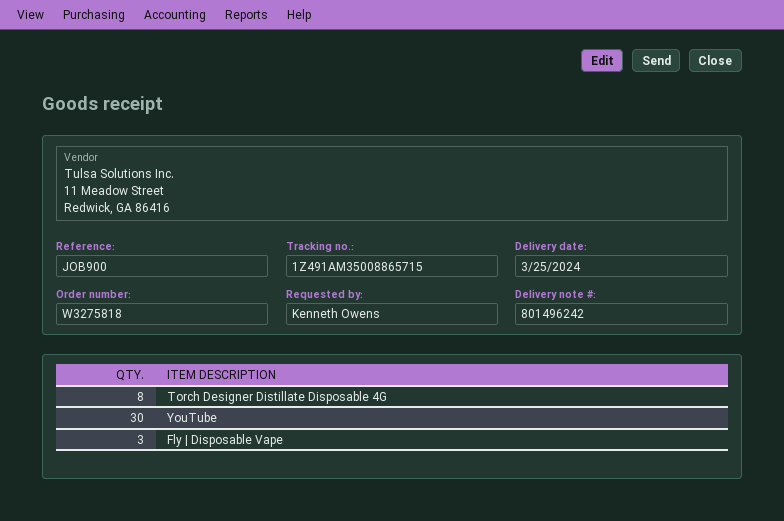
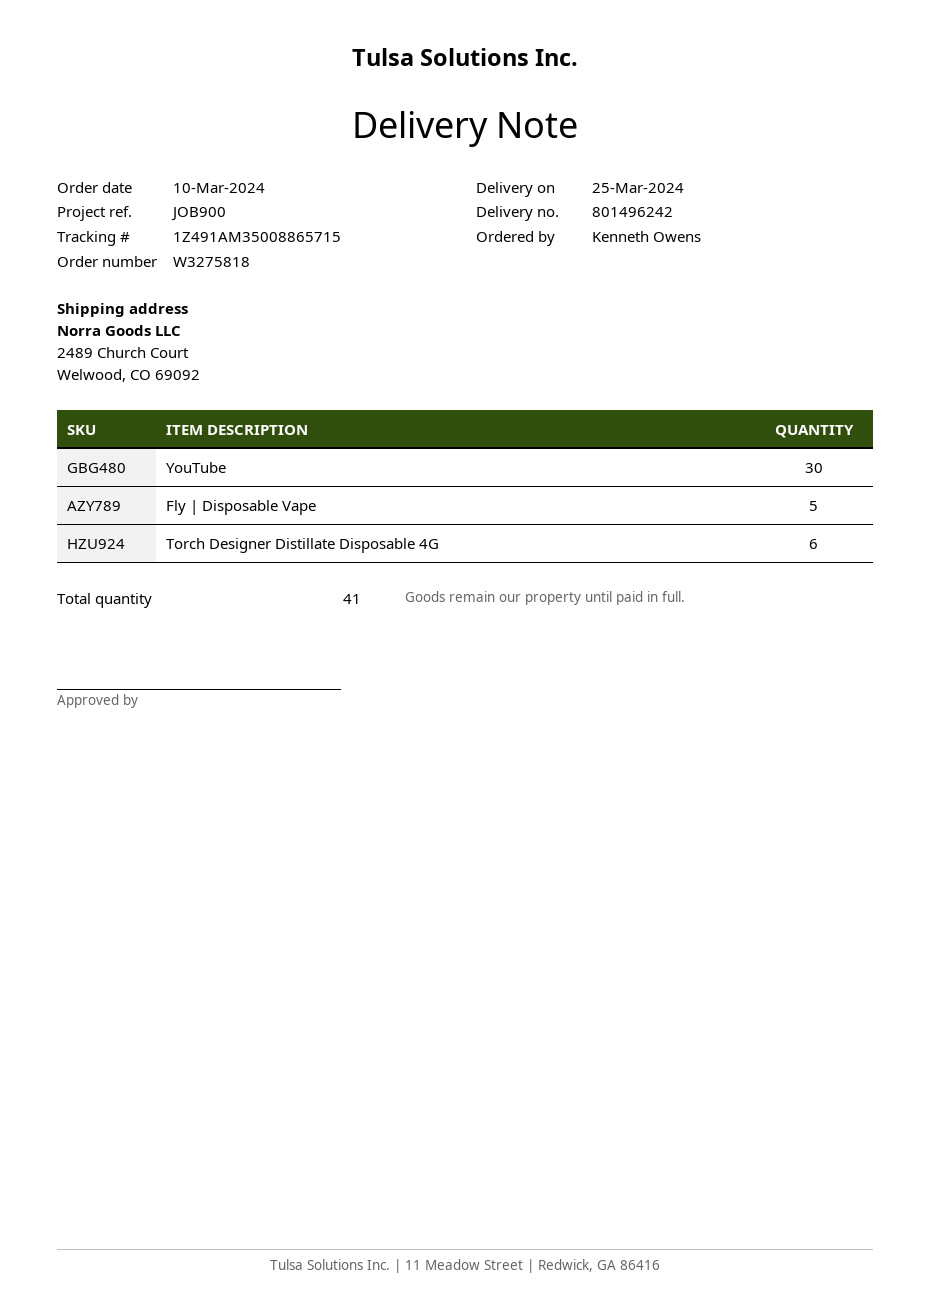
Torch Designer Distillate Disposable 4G: 8 -> 6
Fly | Disposable Vape: 3 -> 5

